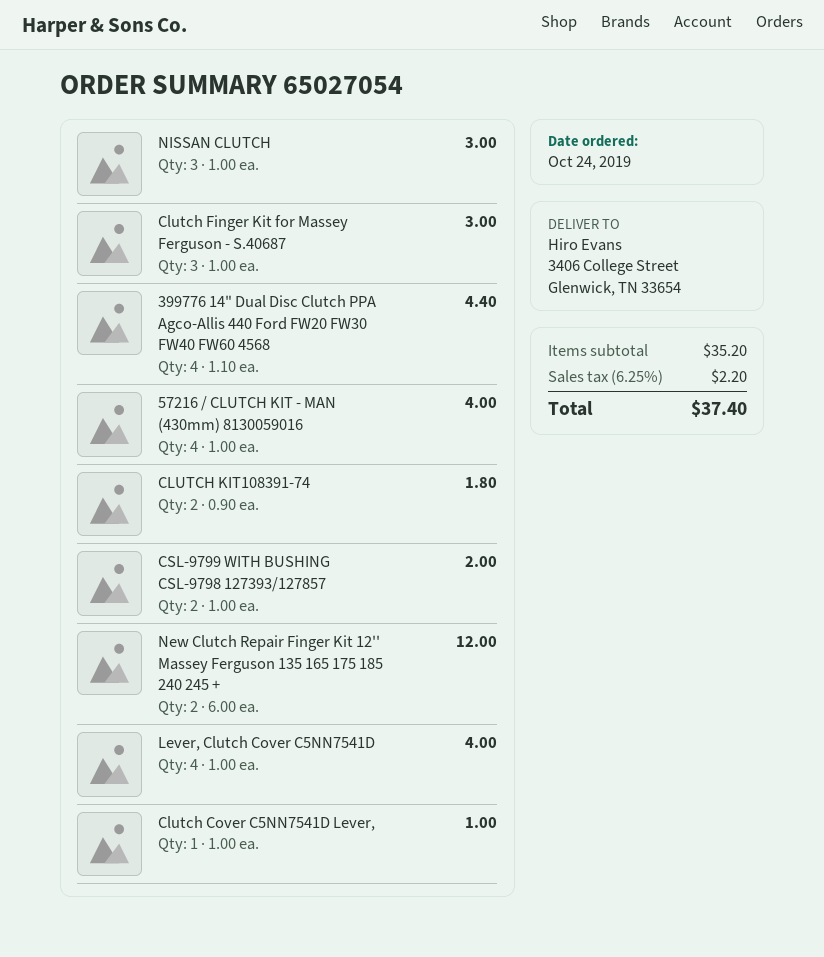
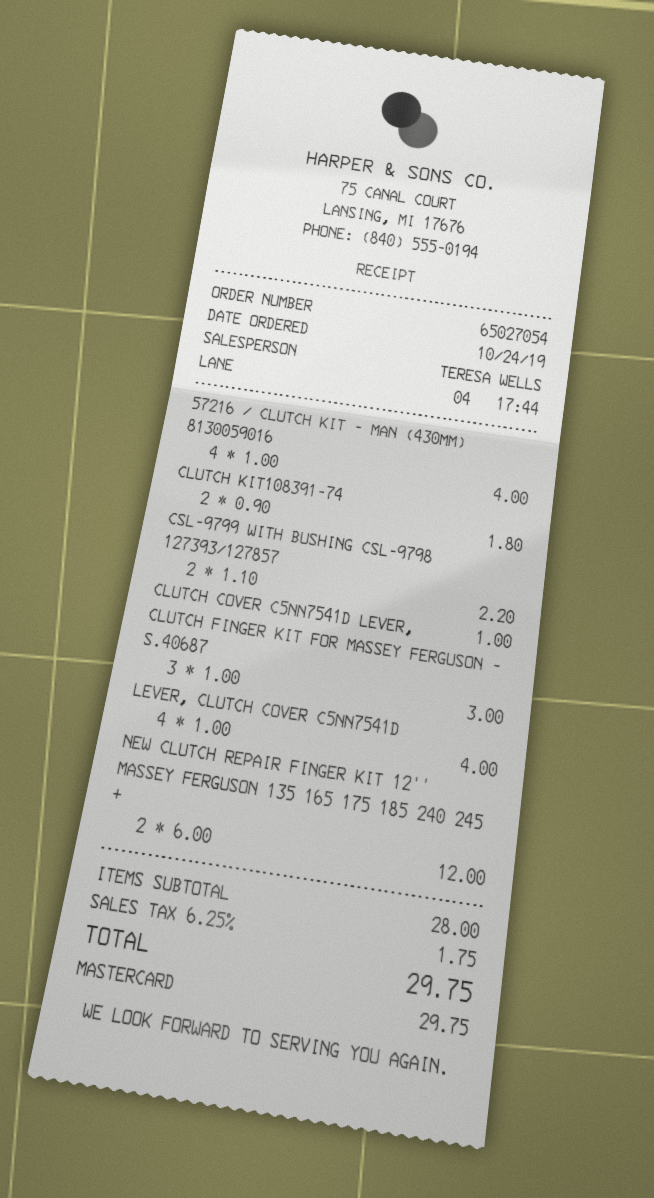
NISSAN CLUTCH: 3 x 1.00 = 3.00 -> none
399776 14" Dual Disc Clutch PPA Agco-Allis 440 Ford FW20 FW30 FW40 FW60 4568: 4 x 1.10 = 4.40 -> none
CSL-9799 WITH BUSHING CSL-9798 127393/127857: 2 x 1.00 = 2.00 -> 2 x 1.10 = 2.20
subtotal: 35.20 -> 28.00
tax: 6.25% = 2.20 -> 6.25% = 1.75
total: 37.40 -> 29.75

